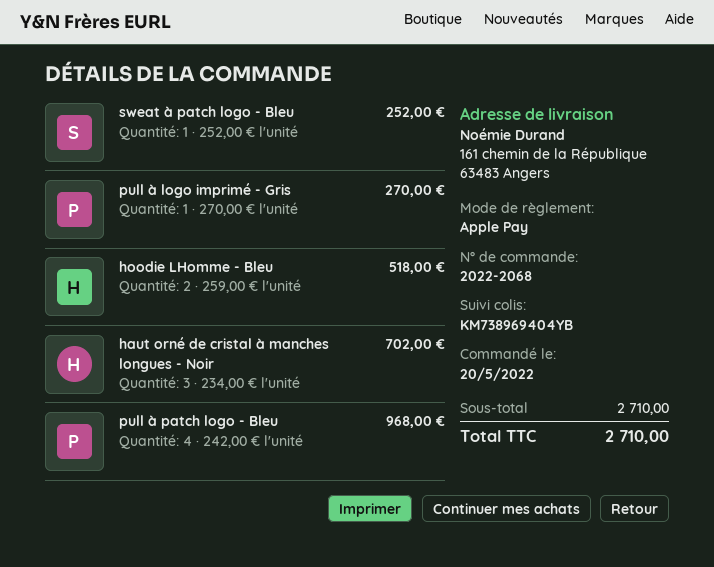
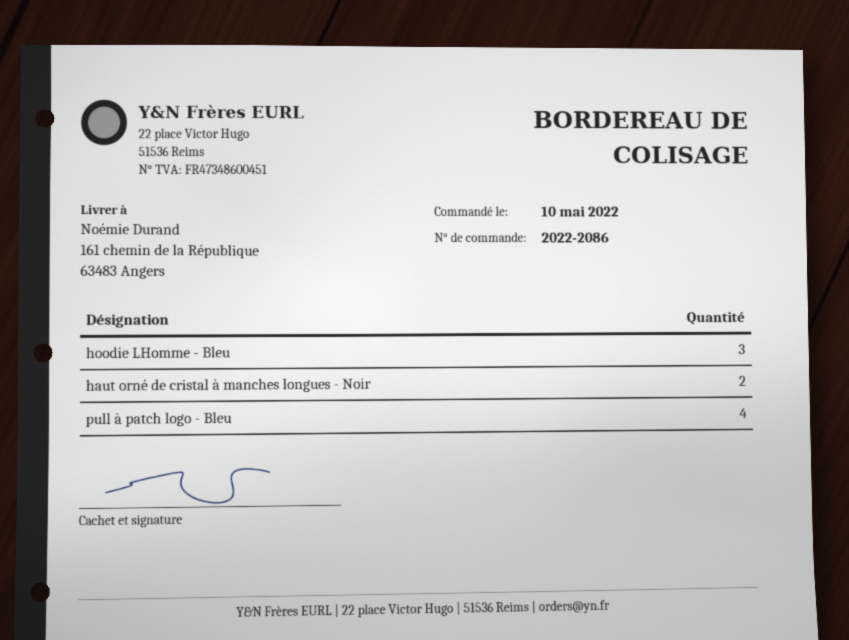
order number: 2022-2068 -> 2022-2086
order date: 2022-05-20 -> 2022-05-10
sweat à patch logo - Bleu: 1 -> none
pull à logo imprimé - Gris: 1 -> none
hoodie LHomme - Bleu: 2 -> 3
haut orné de cristal à manches longues - Noir: 3 -> 2

